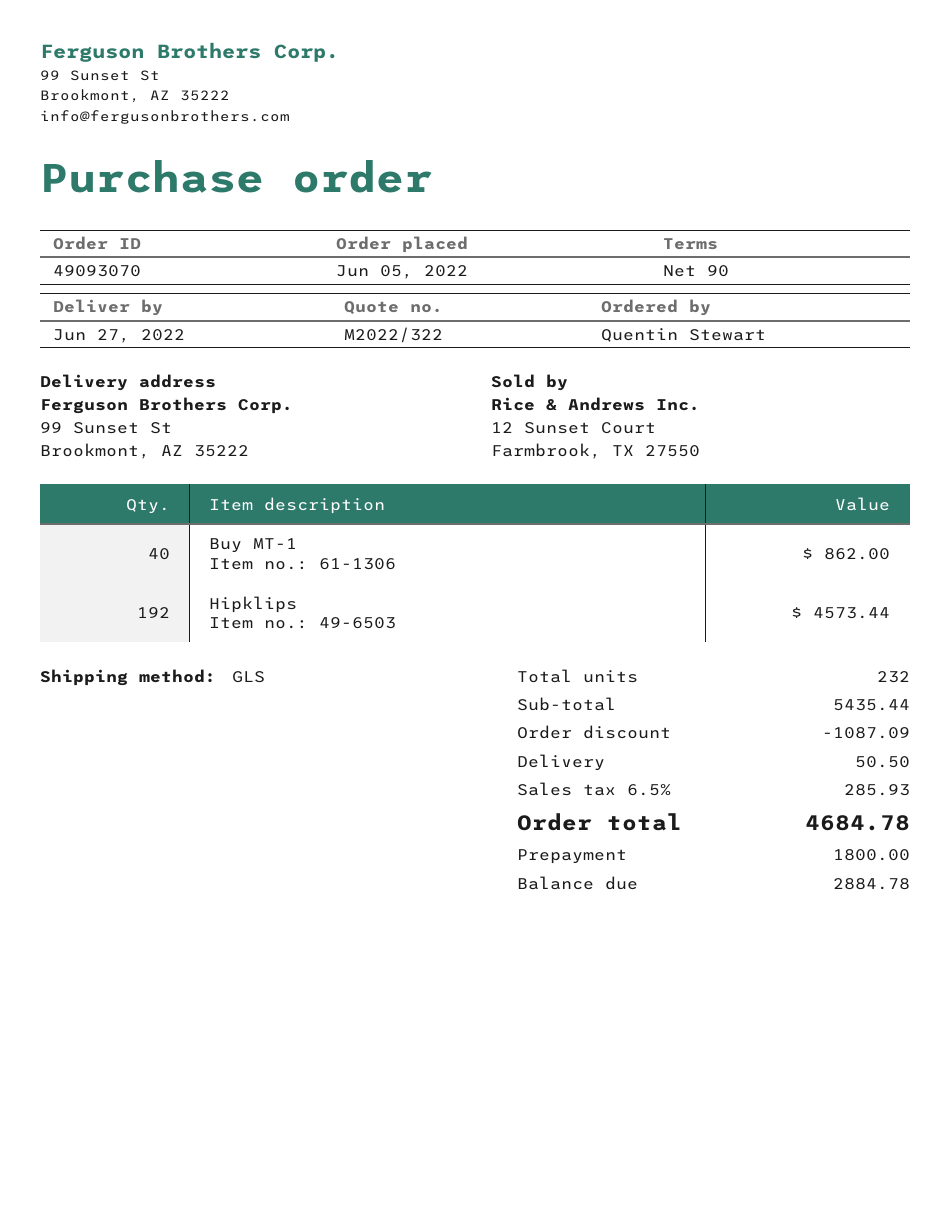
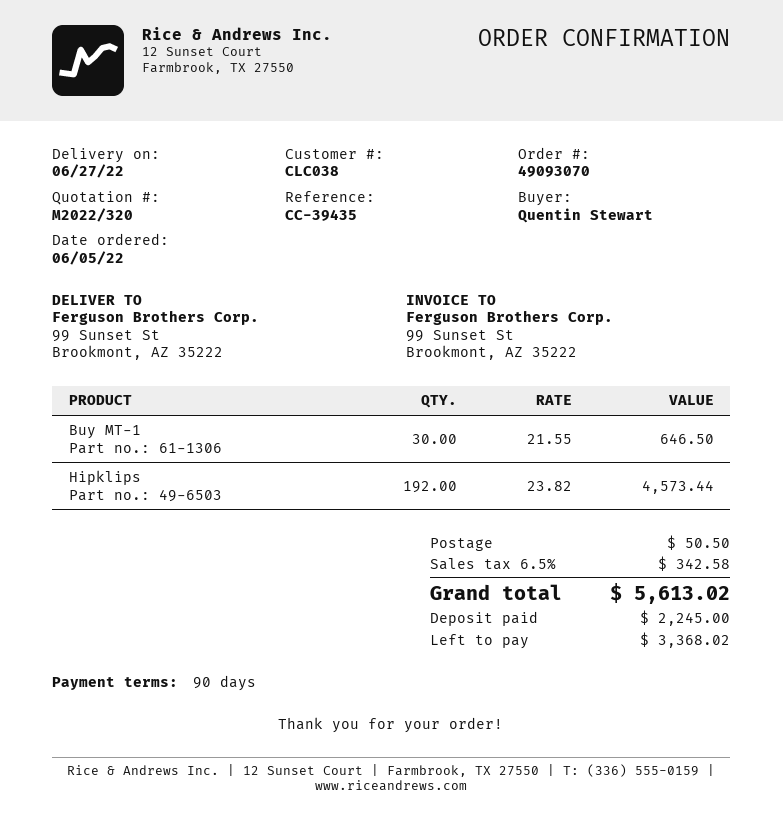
quote number: M2022/322 -> M2022/320
Buy MT-1: 40 for 862.00 -> 30 for 646.50
discount: 1087.09 -> none
tax: 6.5% = 285.93 -> 6.5% = 342.58
total: 4684.78 -> 5613.02
deposit: 1800.00 -> 2245.00
balance: 2884.78 -> 3368.02

